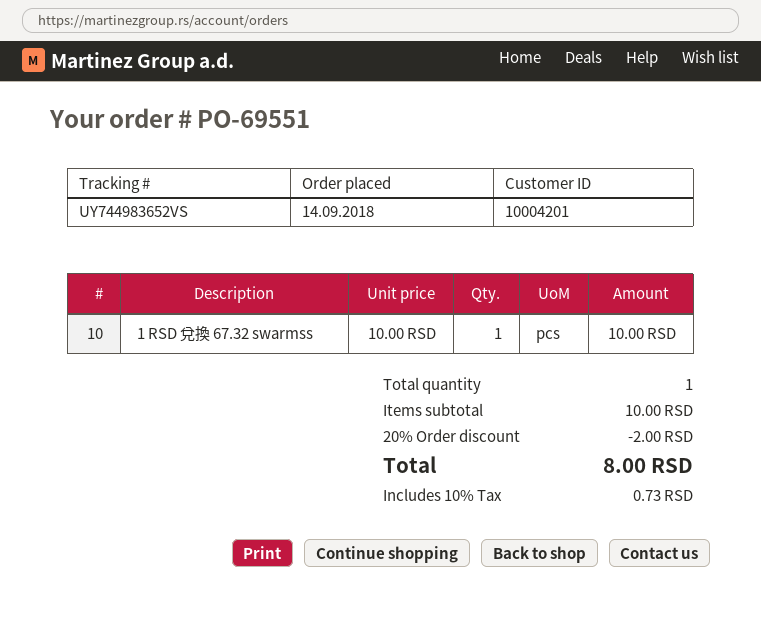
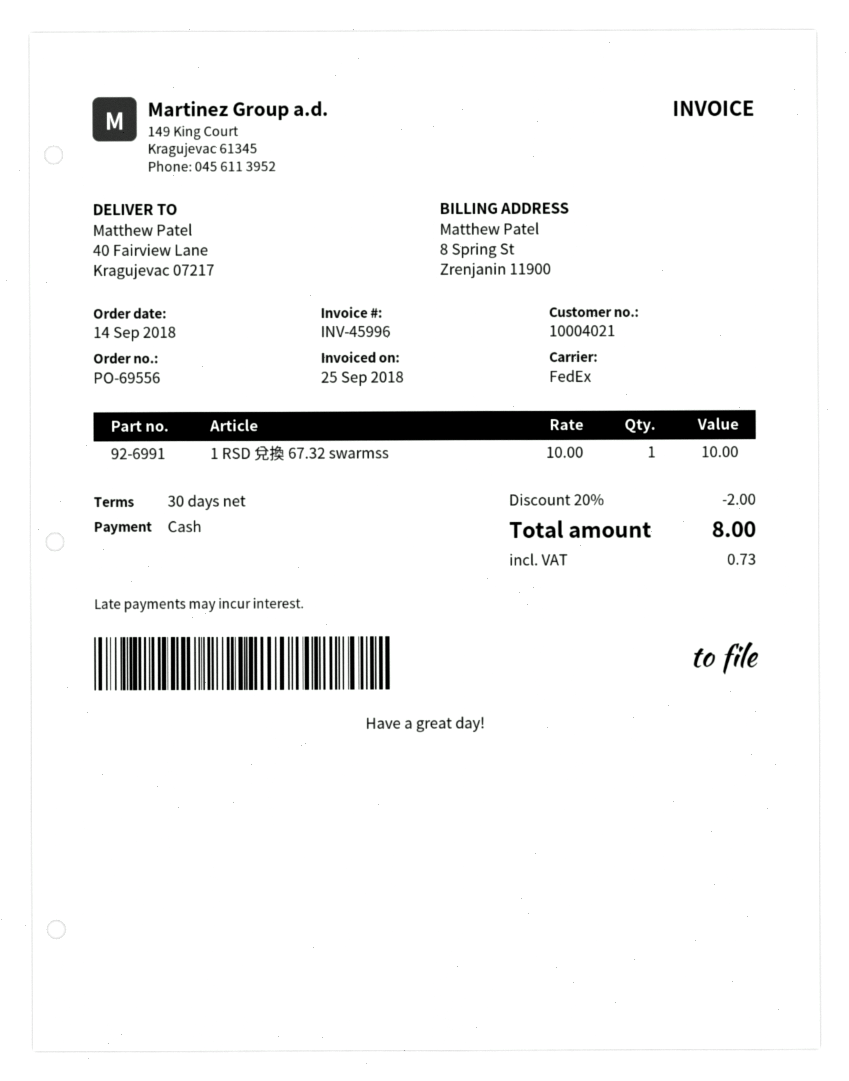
order number: PO-69551 -> PO-69556
customer number: 10004201 -> 10004021

